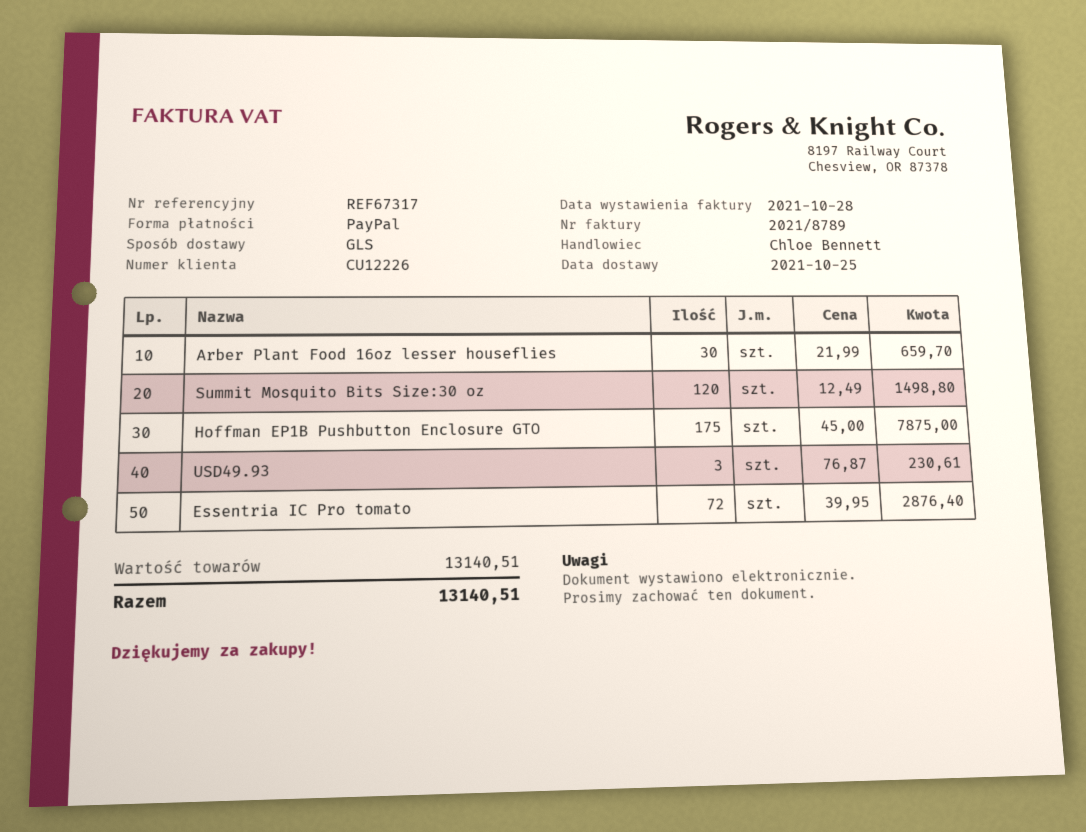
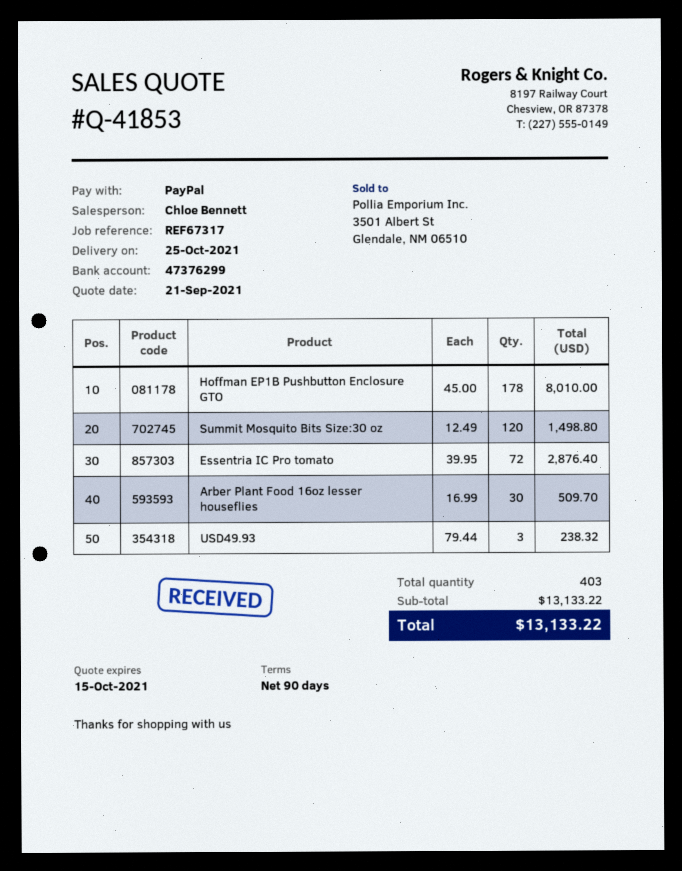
Arber Plant Food 16oz lesser houseflies: 30 x 21.99 = 659.70 -> 30 x 16.99 = 509.70
Hoffman EP1B Pushbutton Enclosure GTO: 175 x 45.00 = 7875.00 -> 178 x 45.00 = 8010.00
USD49.93: 3 x 76.87 = 230.61 -> 3 x 79.44 = 238.32
subtotal: 13140.51 -> 13133.22
total: 13140.51 -> 13133.22

